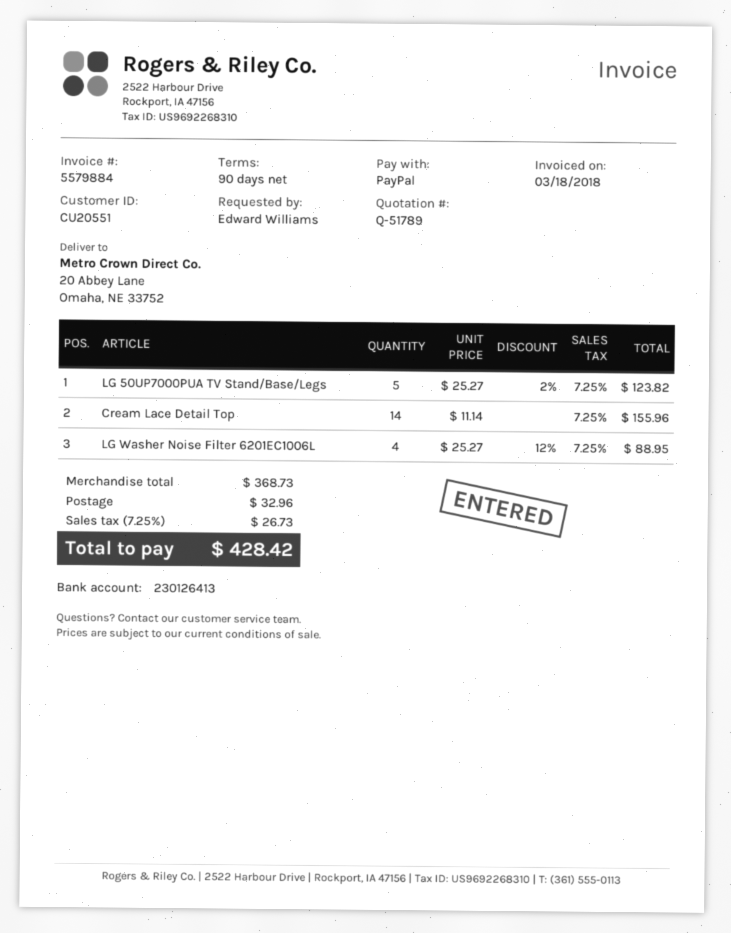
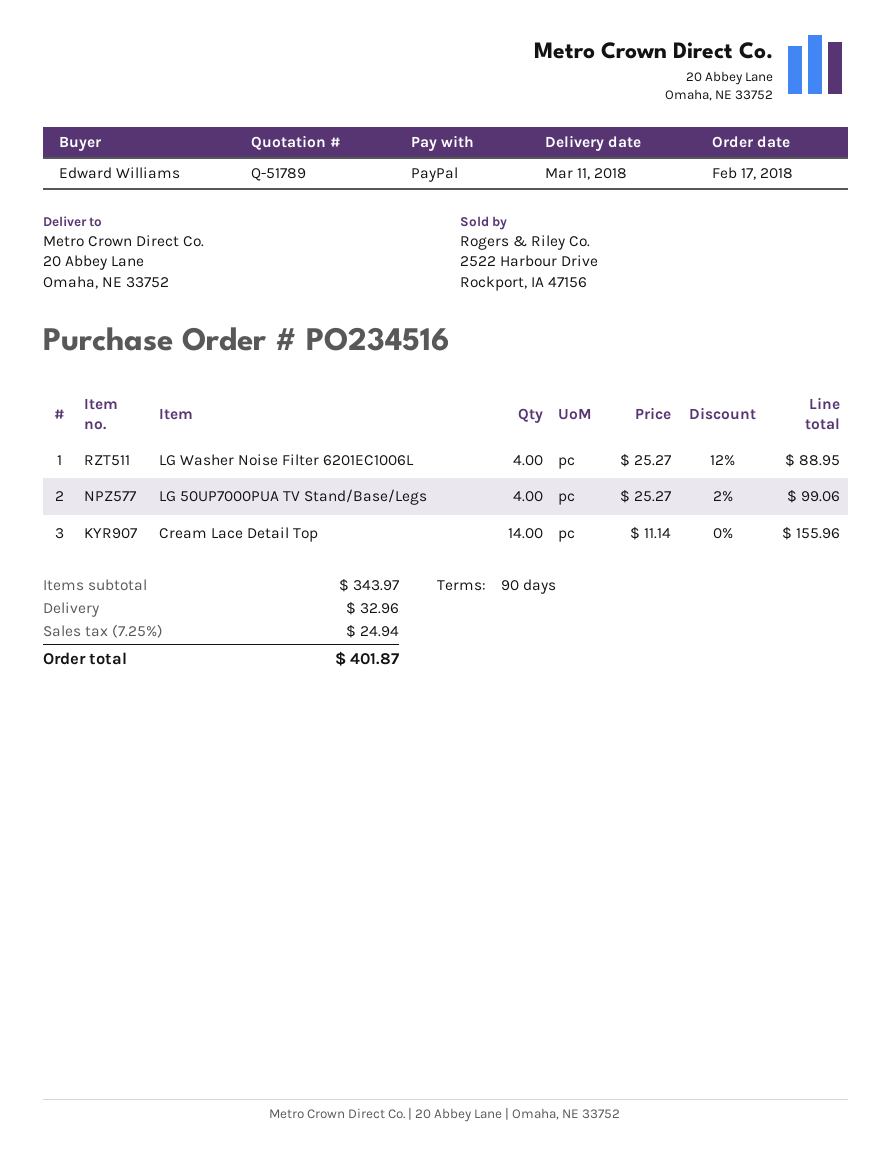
LG 50UP7000PUA TV Stand/Base/Legs: 5 x 25.27 - 2% = 123.82 -> 4 x 25.27 - 2% = 99.06
subtotal: 368.73 -> 343.97
tax: 7.25% = 26.73 -> 7.25% = 24.94
total: 428.42 -> 401.87

